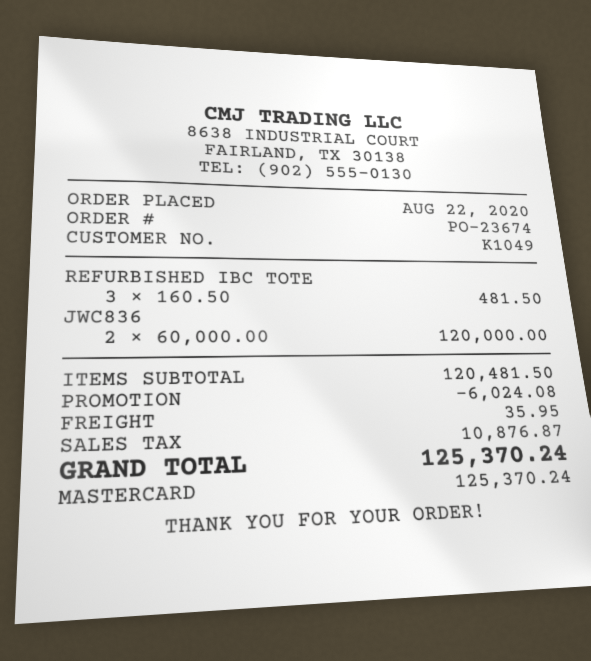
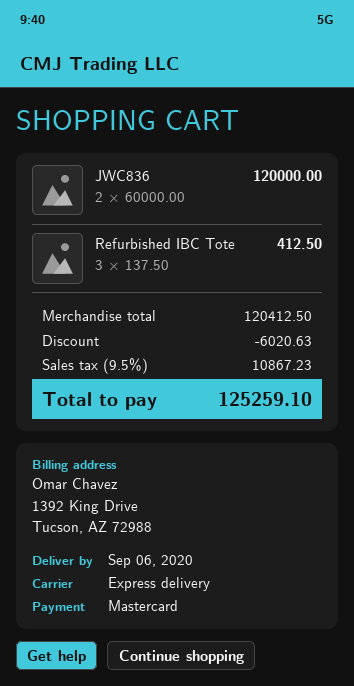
REFURBISHED IBC TOTE: 3 x 160.50 = 481.50 -> 3 x 137.50 = 412.50
subtotal: 120481.50 -> 120412.50
discount: 6024.08 -> 6020.63
shipping: 35.95 -> none
tax: 10876.87 -> 10867.23
total: 125370.24 -> 125259.10

